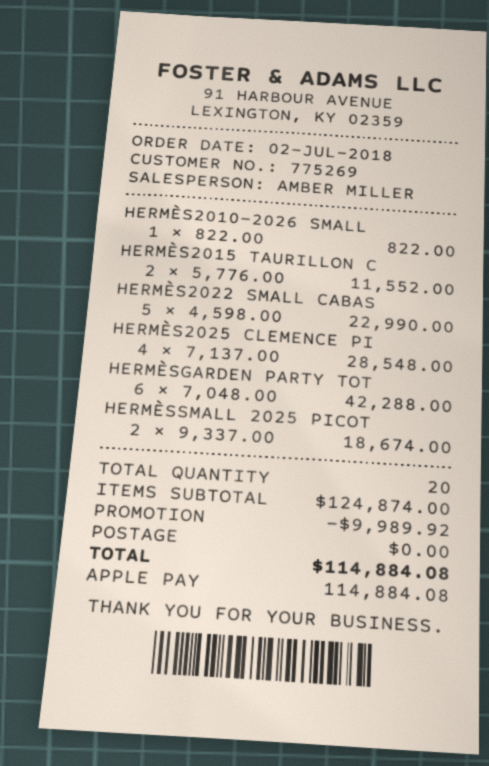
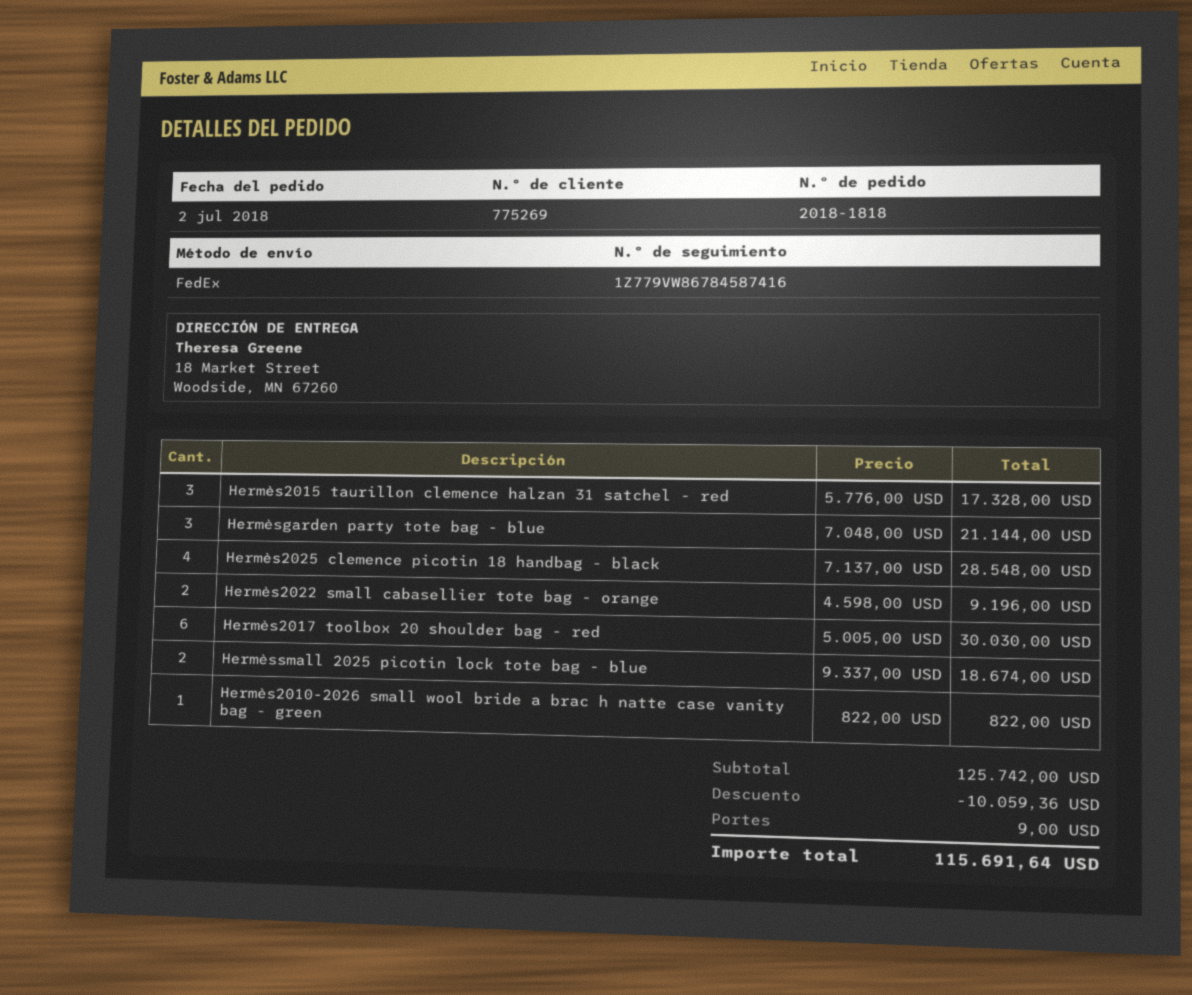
HERMÈS2015 TAURILLON C: 2 x 5776.00 = 11552.00 -> 3 x 5776.00 = 17328.00
HERMÈS2022 SMALL CABAS: 5 x 4598.00 = 22990.00 -> 2 x 4598.00 = 9196.00
HERMÈSGARDEN PARTY TOT: 6 x 7048.00 = 42288.00 -> 3 x 7048.00 = 21144.00
Hermès2017 toolbox 20 shoulder bag - red: none -> 6 x 5005.00 = 30030.00
subtotal: 124874.00 -> 125742.00
discount: 9989.92 -> 10059.36
shipping: 0.00 -> 9.00
total: 114884.08 -> 115691.64

